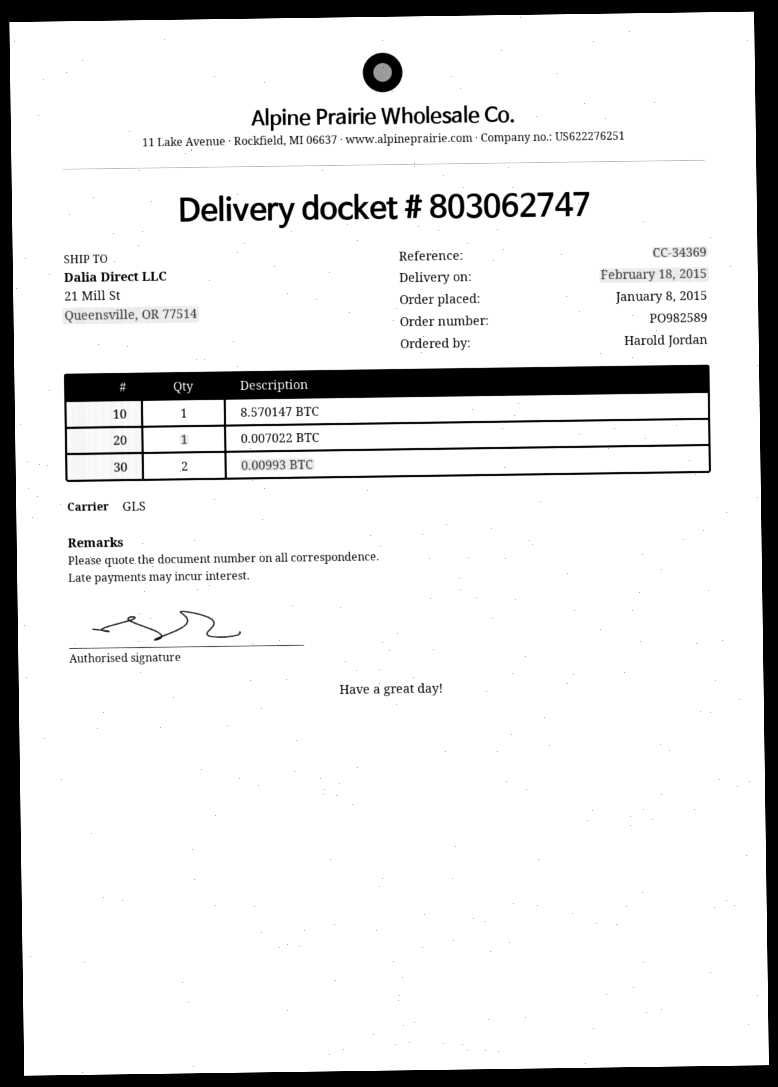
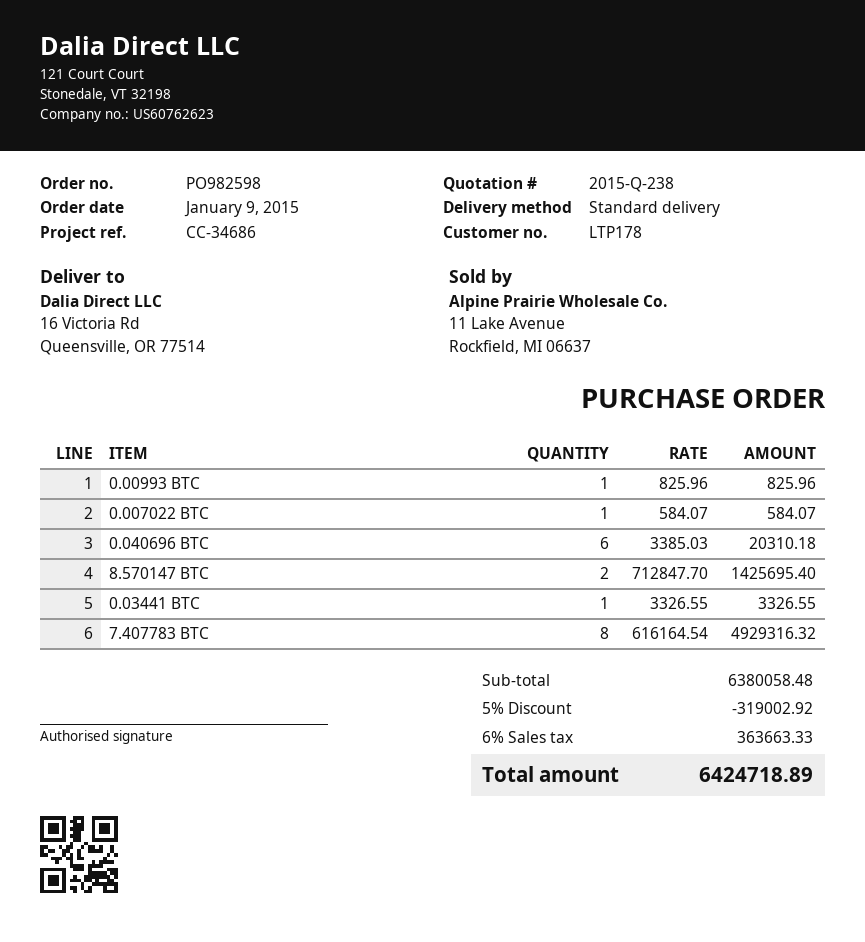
order number: PO982589 -> PO982598
order date: 2015-01-08 -> 2015-01-09
reference: CC-34369 -> CC-34686
shipping method: GLS -> standard
ship to: 21 Mill St, Queensville, OR 77514 -> 16 Victoria Rd, Queensville, OR 77514
8.570147 BTC: 1 -> 2
0.00993 BTC: 2 -> 1
0.040696 BTC: none -> 6
0.03441 BTC: none -> 1
7.407783 BTC: none -> 8

